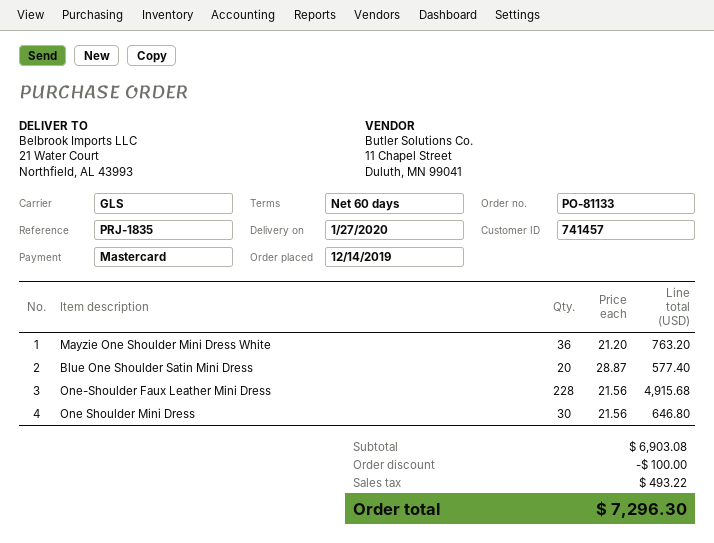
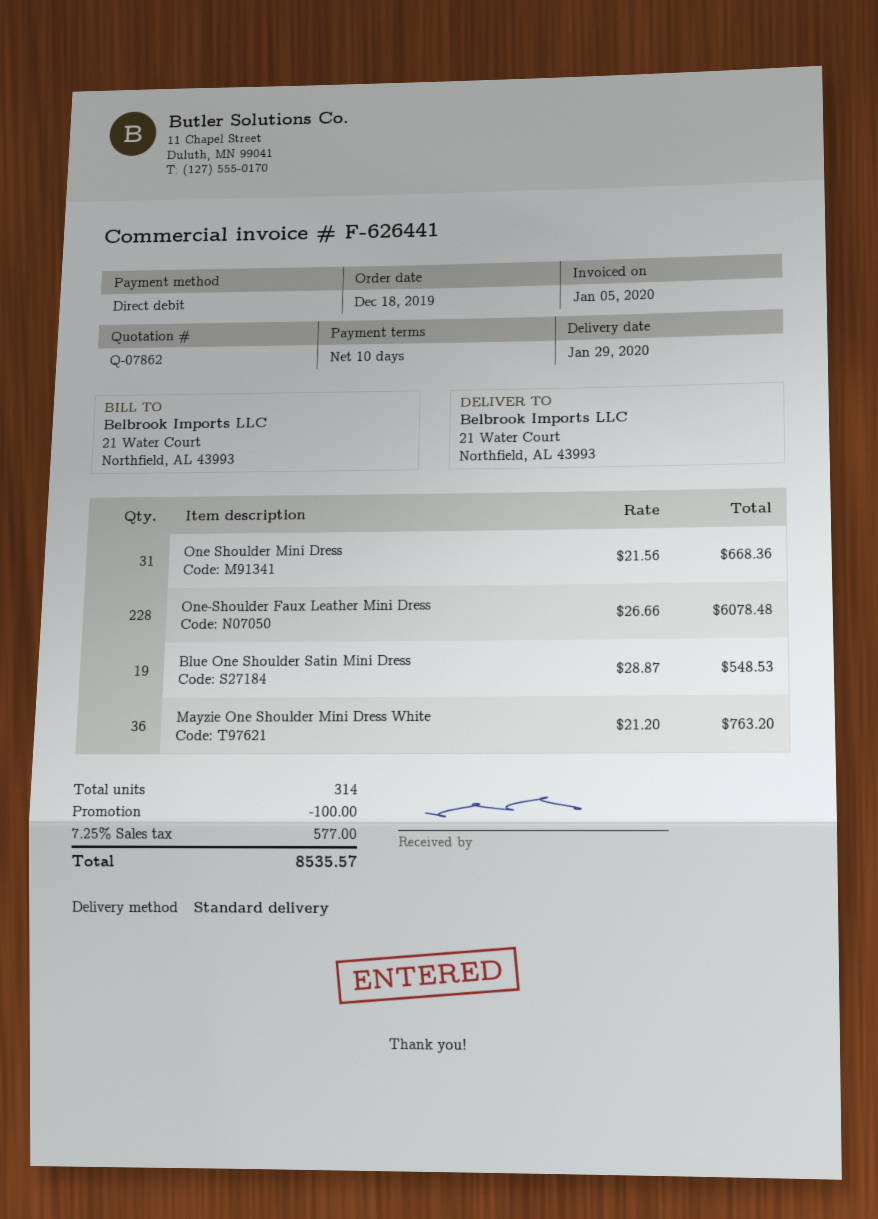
order date: 2019-12-14 -> 2019-12-18
delivery date: 2020-01-27 -> 2020-01-29
payment terms: 60 days -> 10 days
payment method: Mastercard -> direct debit
shipping method: GLS -> standard
Blue One Shoulder Satin Mini Dress: 20 x 28.87 = 577.40 -> 19 x 28.87 = 548.53
One-Shoulder Faux Leather Mini Dress: 228 x 21.56 = 4915.68 -> 228 x 26.66 = 6078.48
One Shoulder Mini Dress: 30 x 21.56 = 646.80 -> 31 x 21.56 = 668.36
tax: 493.22 -> 577.00
total: 7296.30 -> 8535.57

